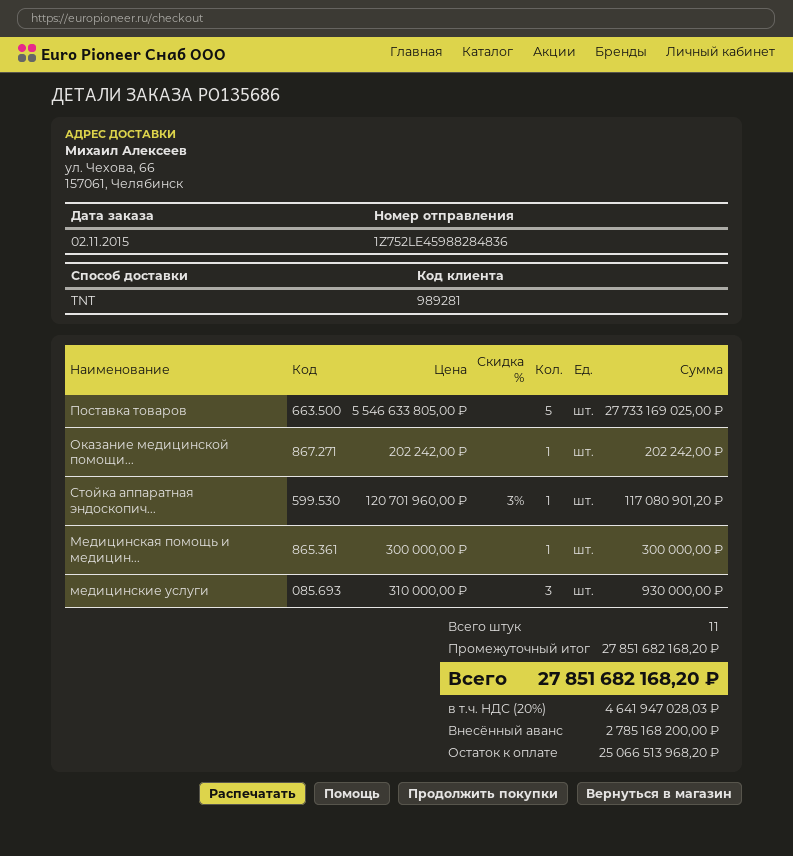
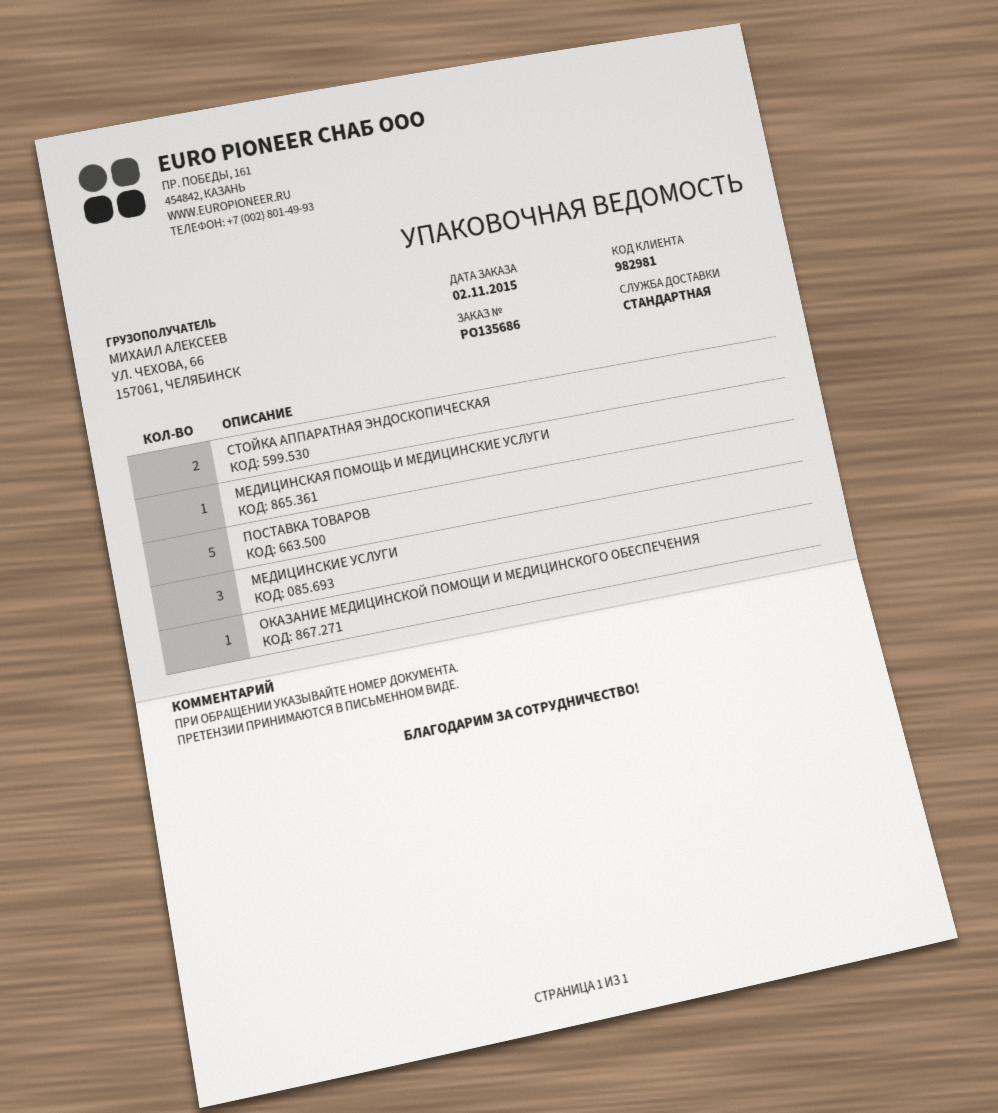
customer number: 989281 -> 982981
shipping method: TNT -> standard
Стойка аппаратная эндоскопич...: 1 -> 2

